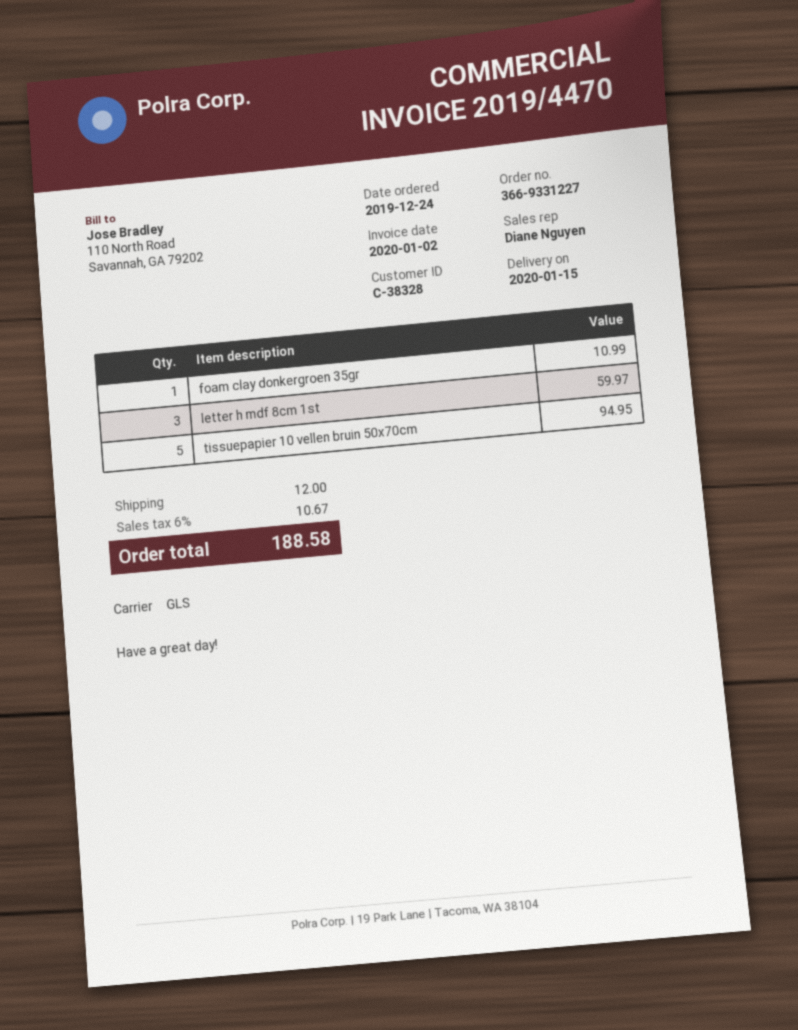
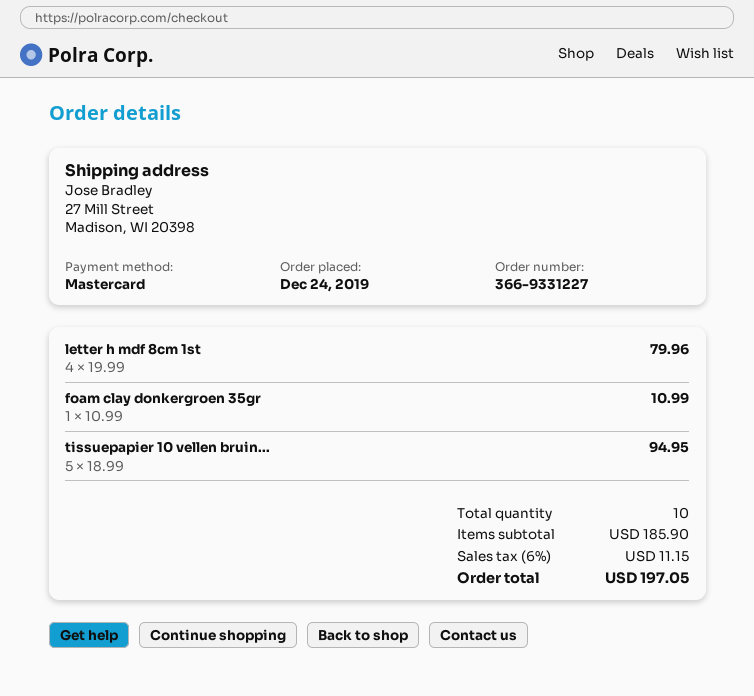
letter h mdf 8cm 1st: 3 for 59.97 -> 4 for 79.96
shipping: 12.00 -> none
tax: 6% = 10.67 -> 6% = 11.15
total: 188.58 -> 197.05

